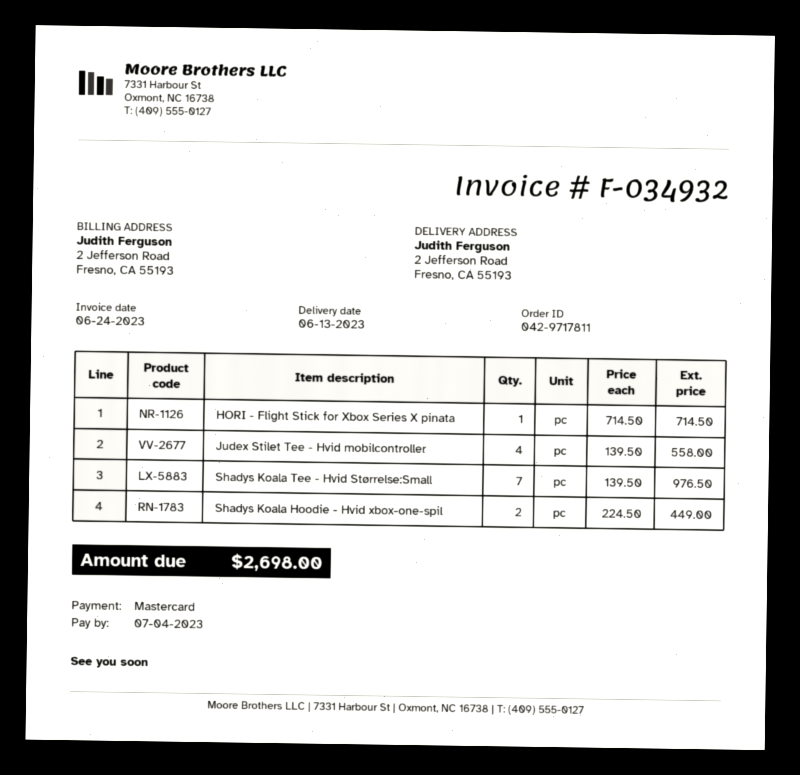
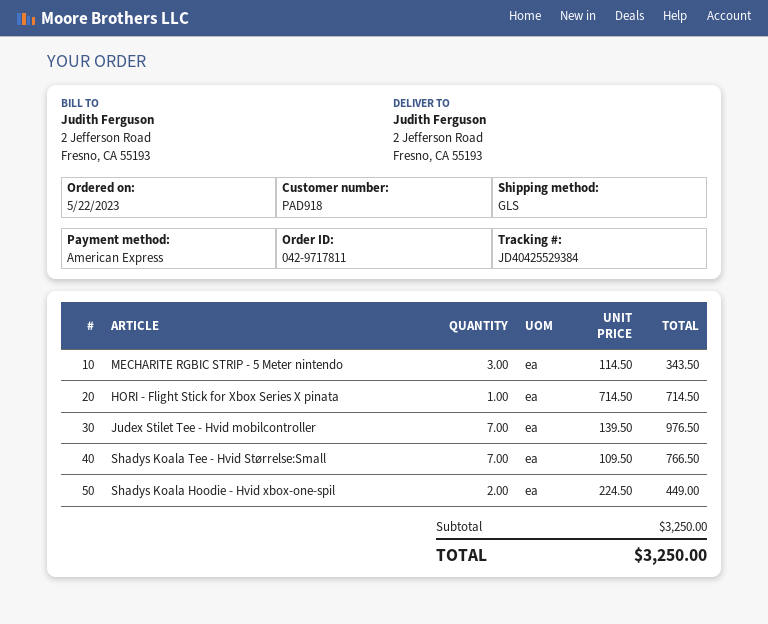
payment method: Mastercard -> American Express
Judex Stilet Tee - Hvid mobilcontroller: 4 x 139.50 = 558.00 -> 7 x 139.50 = 976.50
Shadys Koala Tee - Hvid Størrelse:Small: 7 x 139.50 = 976.50 -> 7 x 109.50 = 766.50
MECHARITE RGBIC STRIP - 5 Meter nintendo: none -> 3 x 114.50 = 343.50
total: 2698.00 -> 3250.00

